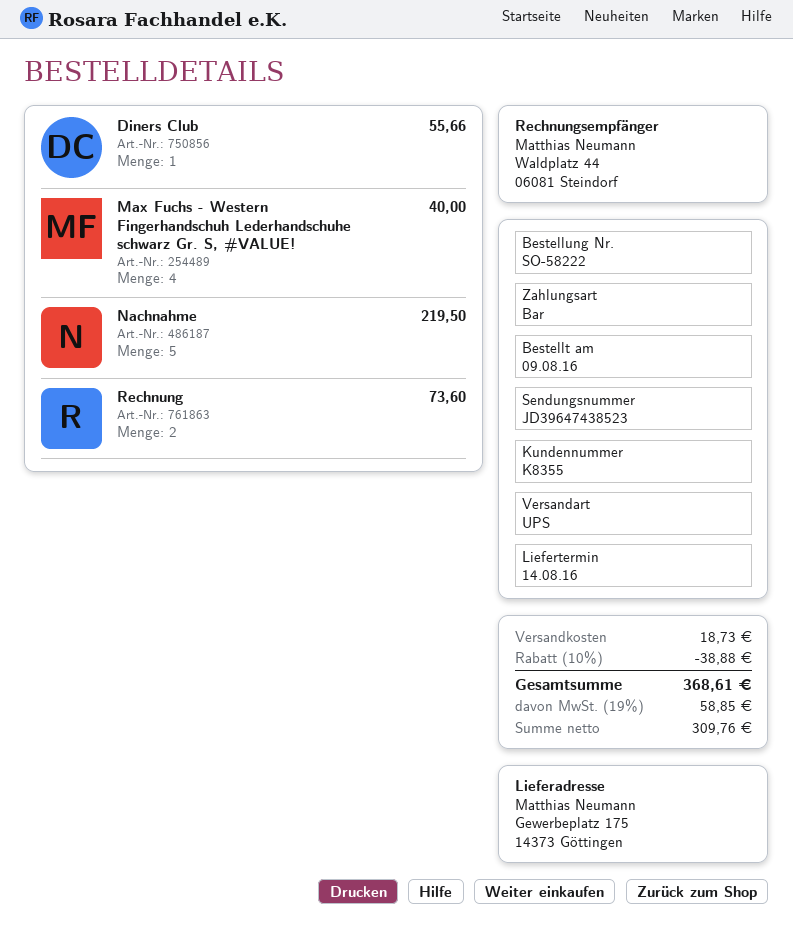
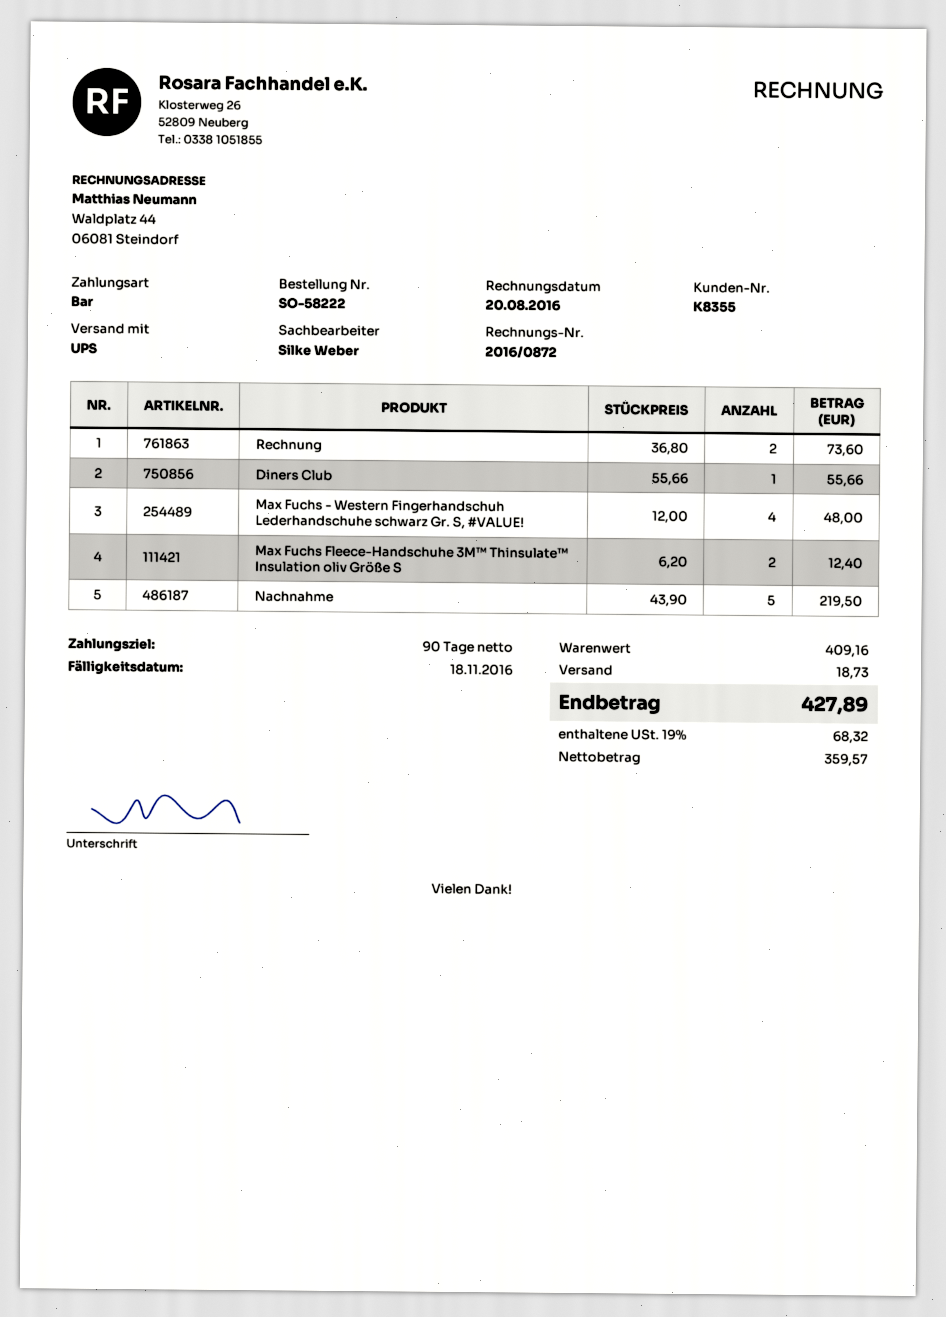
Max Fuchs - Western Fingerhandschuh Lederhandschuhe schwarz Gr. S, #VALUE!: 4 for 40.00 -> 4 for 48.00
Max Fuchs Fleece-Handschuhe 3M™ Thinsulate™ Insulation oliv Größe S: none -> 2 for 12.40
discount: 10% = 38.88 -> none
net: 309.76 -> 359.57
tax: 19% = 58.85 -> 19% = 68.32
total: 368.61 -> 427.89

